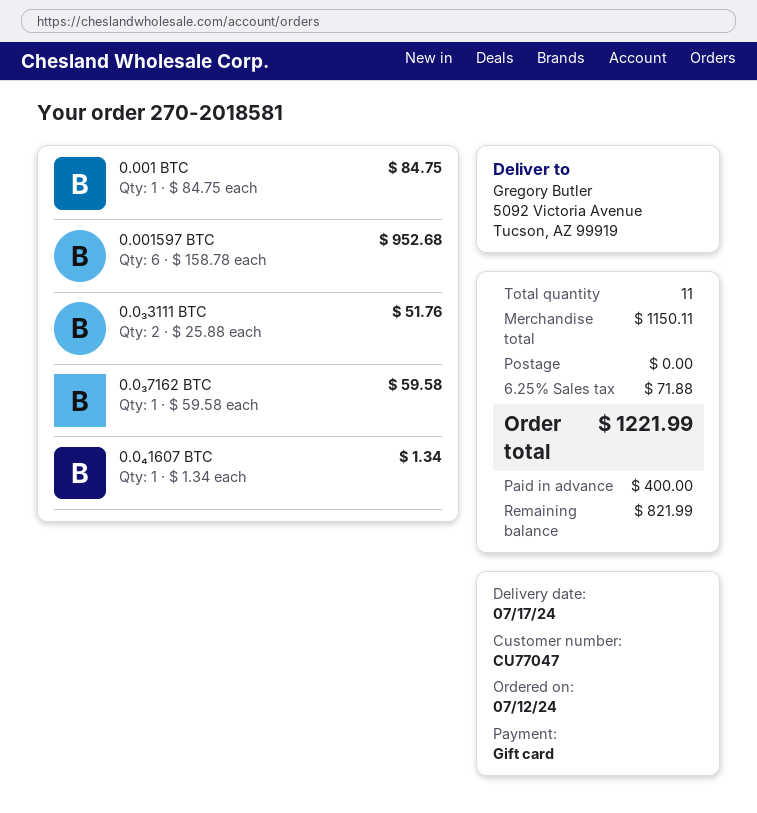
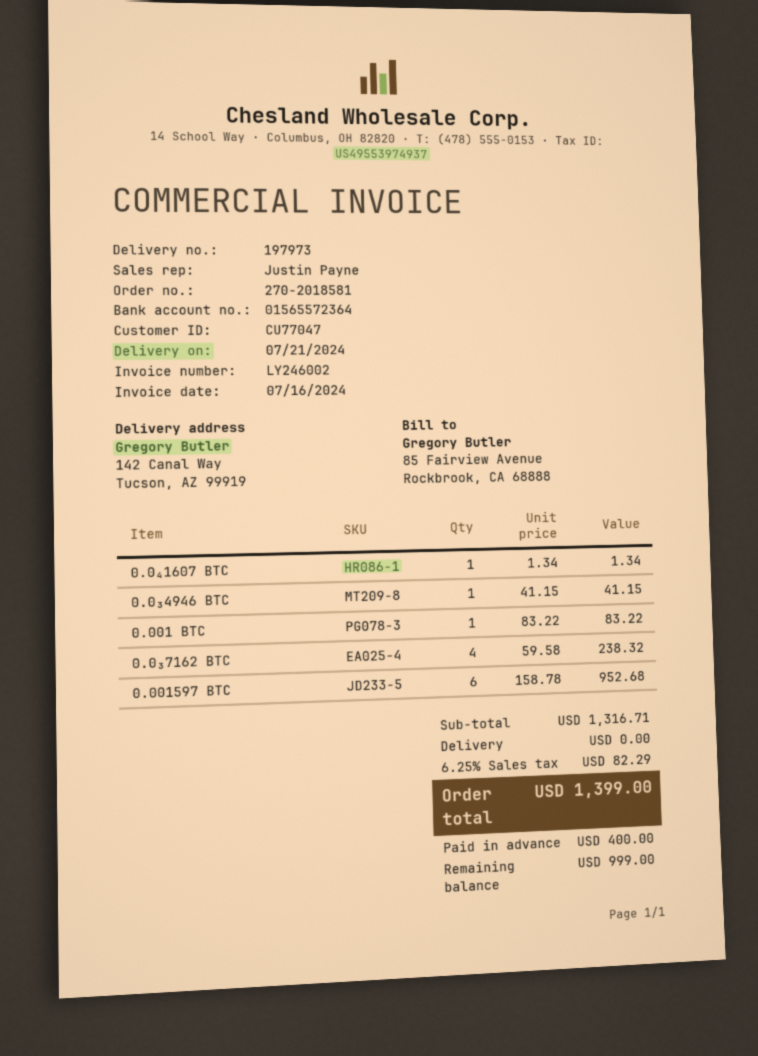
delivery date: 2024-07-17 -> 2024-07-21
ship to: 5092 Victoria Avenue, Tucson, AZ 99919 -> 142 Canal Way, Tucson, AZ 99919
0.001 BTC: 1 x 84.75 = 84.75 -> 1 x 83.22 = 83.22
0.0₃3111 BTC: 2 x 25.88 = 51.76 -> none
0.0₃7162 BTC: 1 x 59.58 = 59.58 -> 4 x 59.58 = 238.32
0.0₃4946 BTC: none -> 1 x 41.15 = 41.15
subtotal: 1150.11 -> 1316.71
tax: 6.25% = 71.88 -> 6.25% = 82.29
total: 1221.99 -> 1399.00
balance: 821.99 -> 999.00

